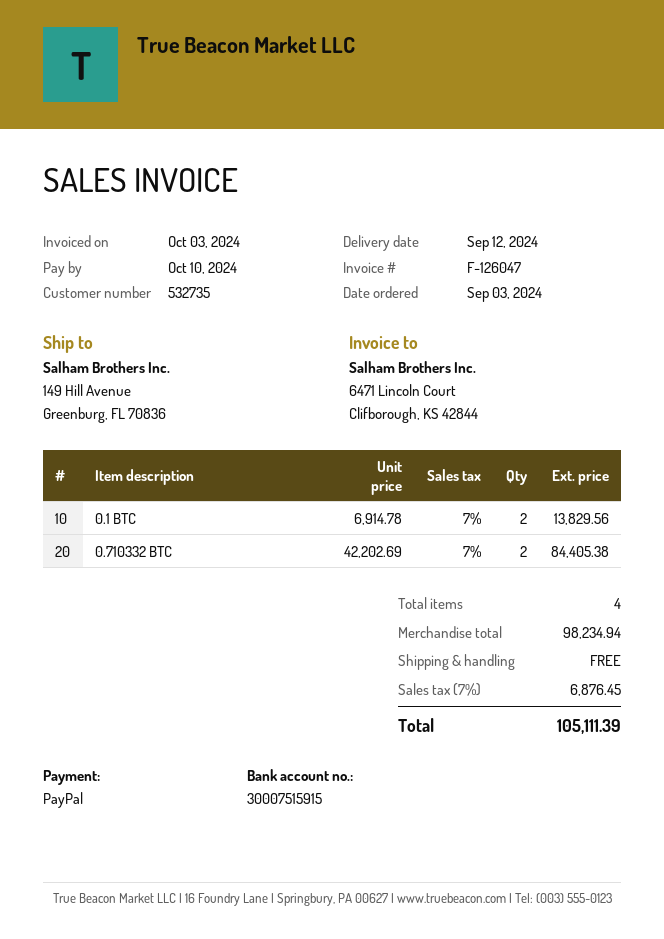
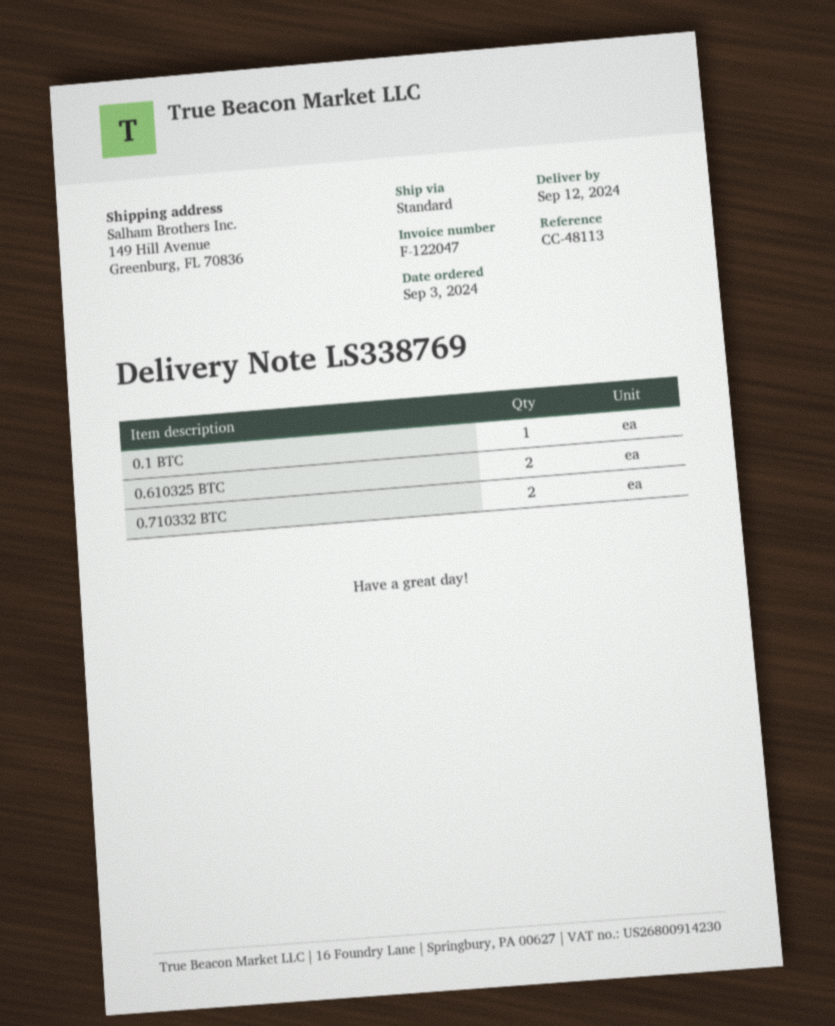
invoice number: F-126047 -> F-122047
0.1 BTC: 2 -> 1
0.610325 BTC: none -> 2

